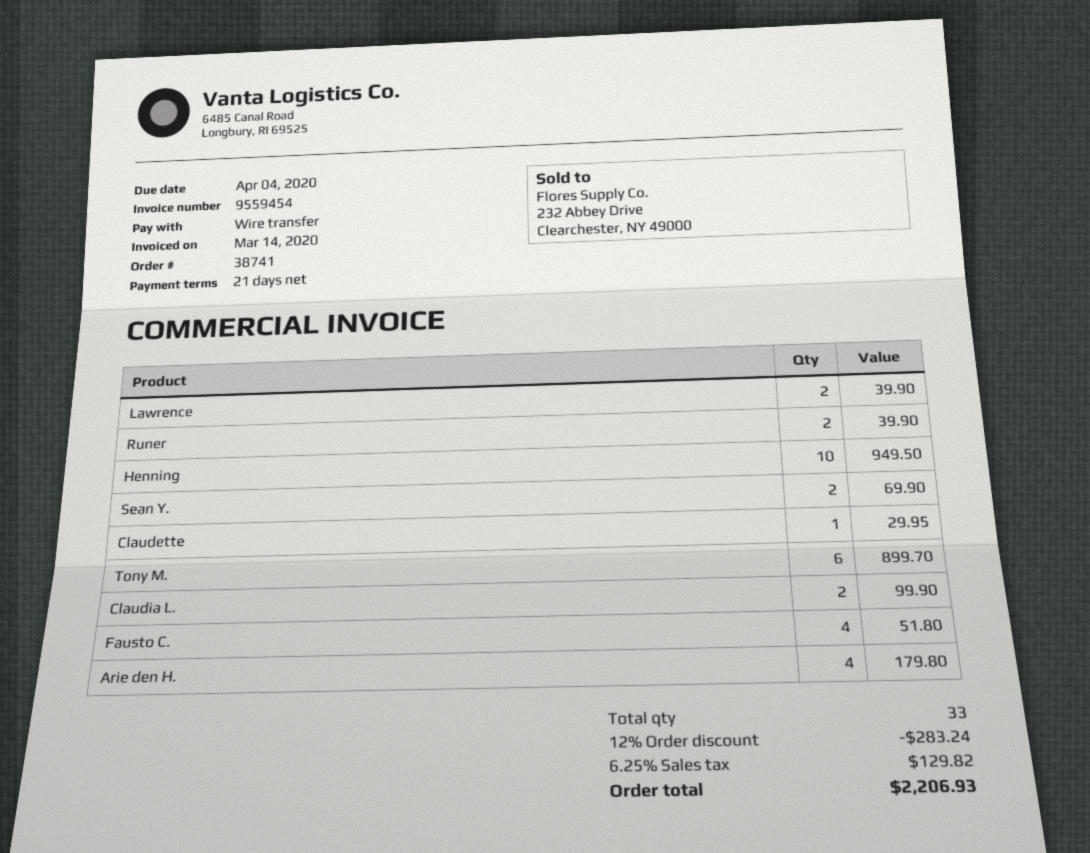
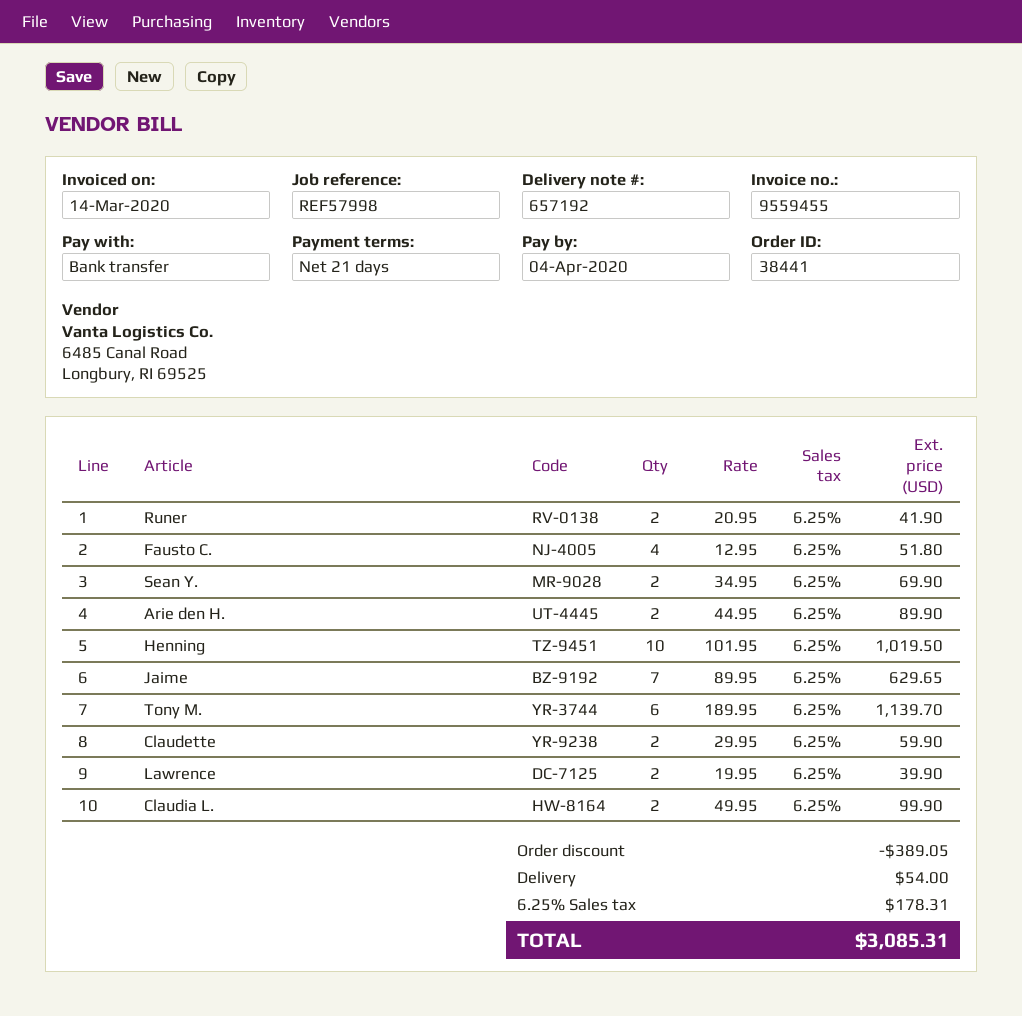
order number: 38741 -> 38441
invoice number: 9559454 -> 9559455
Runer: 2 for 39.90 -> 2 for 41.90
Henning: 10 for 949.50 -> 10 for 1019.50
Claudette: 1 for 29.95 -> 2 for 59.90
Tony M.: 6 for 899.70 -> 6 for 1139.70
Arie den H.: 4 for 179.80 -> 2 for 89.90
Jaime: none -> 7 for 629.65
discount: 283.24 -> 389.05
shipping: none -> 54.00
tax: 6.25% = 129.82 -> 6.25% = 178.31
total: 2206.93 -> 3085.31

